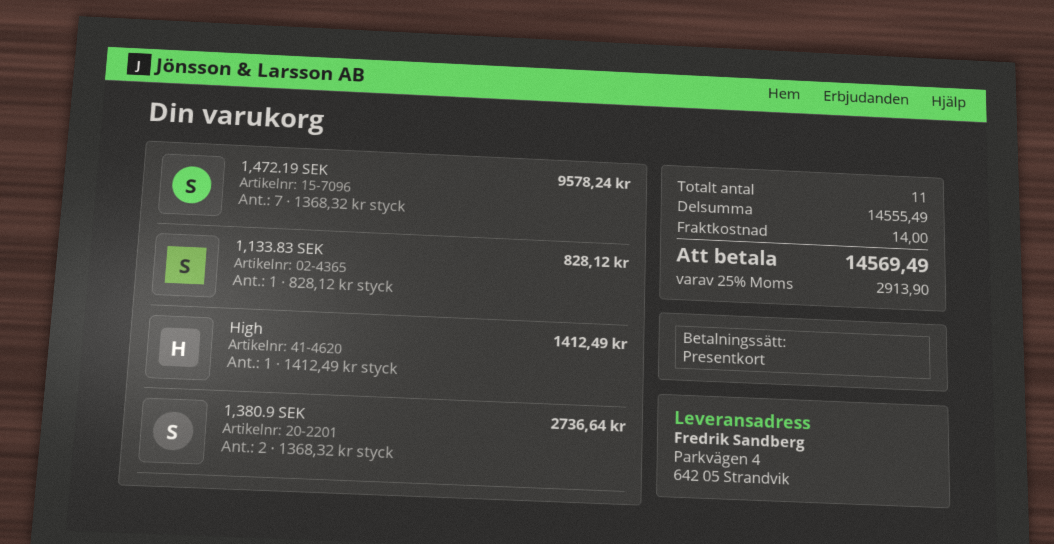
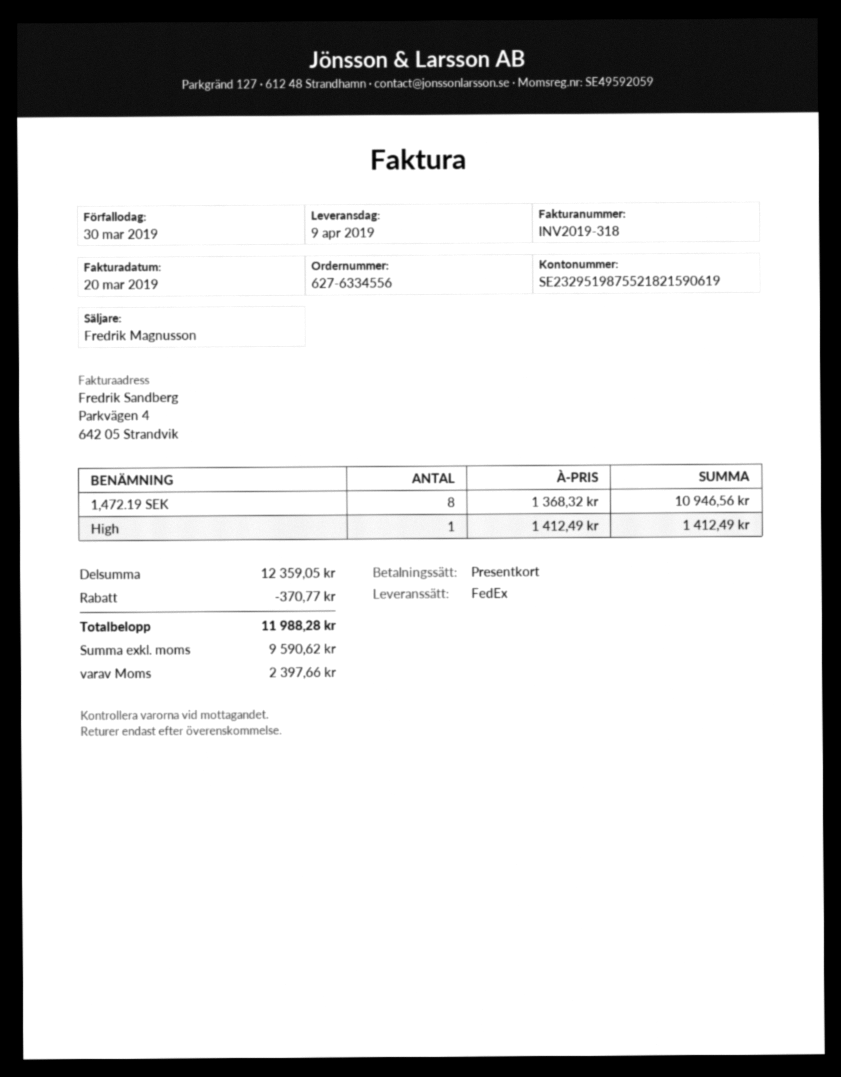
1,472.19 SEK: 7 x 1368.32 = 9578.24 -> 8 x 1368.32 = 10946.56
1,133.83 SEK: 1 x 828.12 = 828.12 -> none
1,380.9 SEK: 2 x 1368.32 = 2736.64 -> none
subtotal: 14555.49 -> 12359.05
discount: none -> 370.77
shipping: 14.00 -> none
tax: 2913.90 -> 2397.66
total: 14569.49 -> 11988.28

